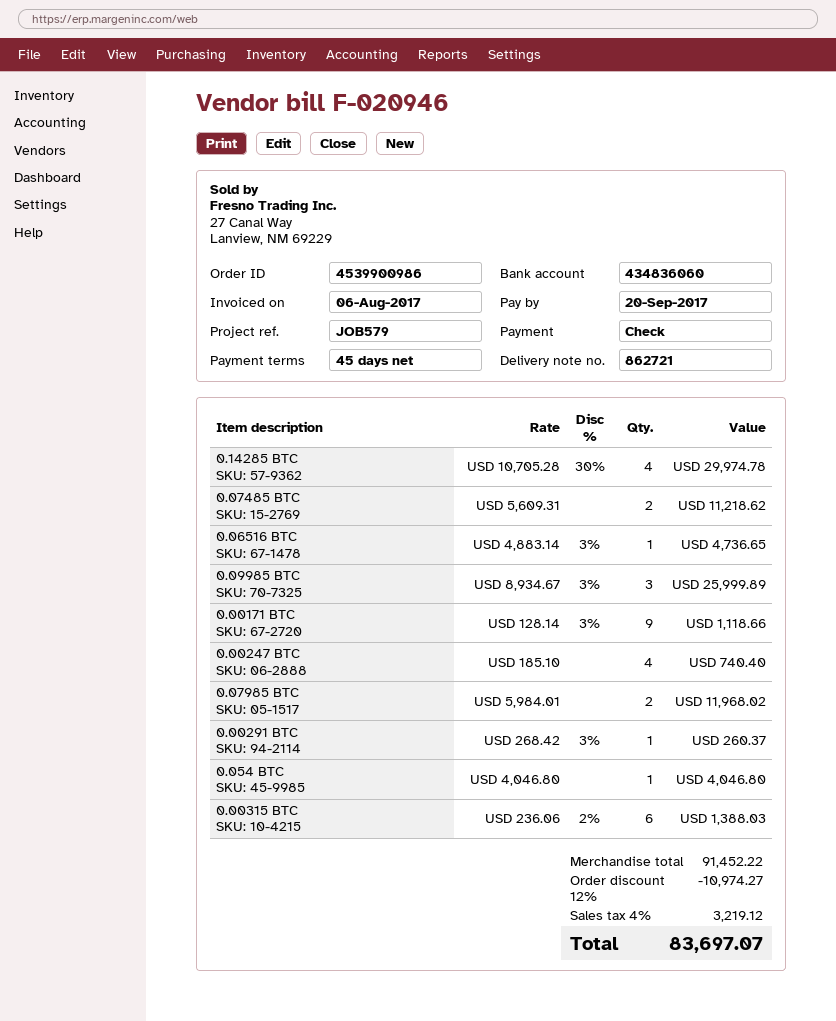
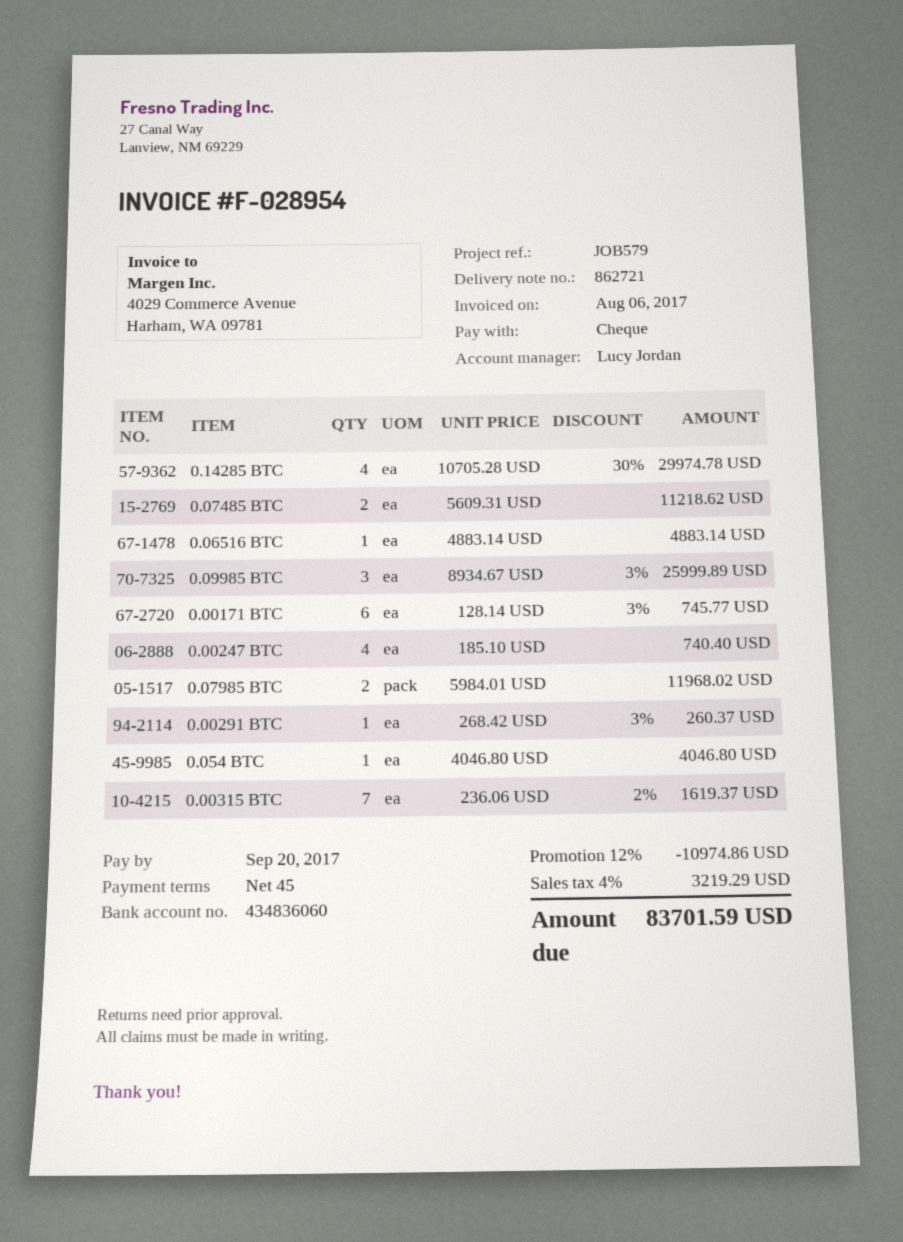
invoice number: F-020946 -> F-028954
0.06516 BTC: 1 x 4883.14 - 3% = 4736.65 -> 1 x 4883.14 = 4883.14
0.00171 BTC: 9 x 128.14 - 3% = 1118.66 -> 6 x 128.14 - 3% = 745.77
0.00315 BTC: 6 x 236.06 - 2% = 1388.03 -> 7 x 236.06 - 2% = 1619.37
discount: 12% = 10974.27 -> 12% = 10974.86
tax: 4% = 3219.12 -> 4% = 3219.29
total: 83697.07 -> 83701.59

